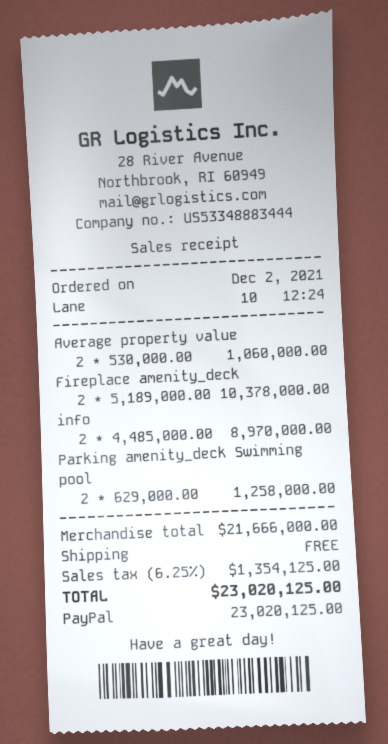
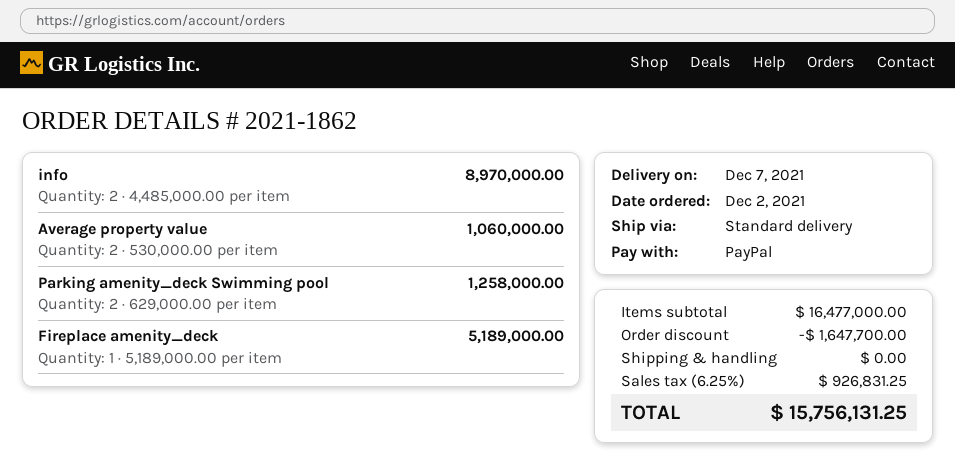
Fireplace amenity_deck: 2 x 5189000.00 = 10378000.00 -> 1 x 5189000.00 = 5189000.00
subtotal: 21666000.00 -> 16477000.00
discount: none -> 1647700.00
tax: 6.25% = 1354125.00 -> 6.25% = 926831.25
total: 23020125.00 -> 15756131.25

